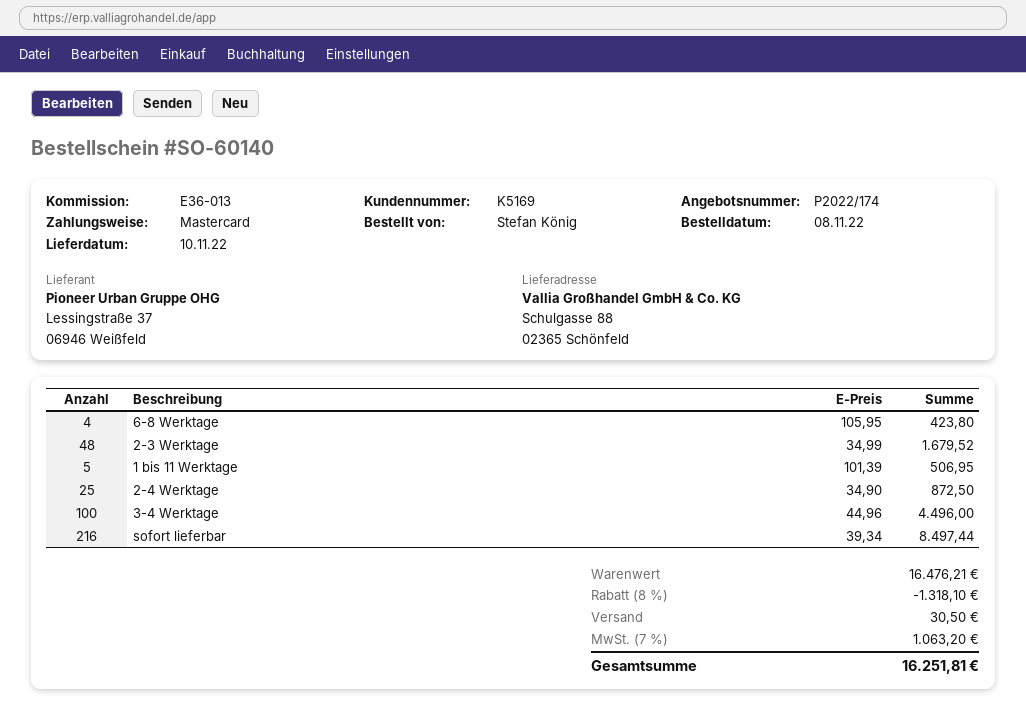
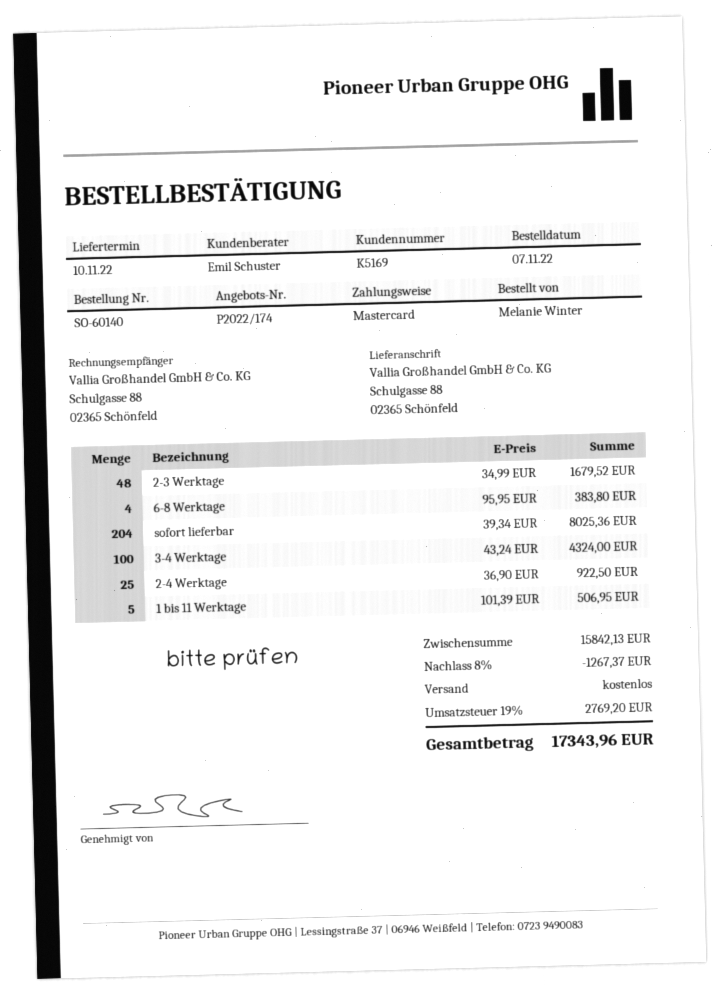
order date: 2022-11-08 -> 2022-11-07
ordered by: Stefan König -> Melanie Winter
6-8 Werktage: 4 x 105.95 = 423.80 -> 4 x 95.95 = 383.80
2-4 Werktage: 25 x 34.90 = 872.50 -> 25 x 36.90 = 922.50
3-4 Werktage: 100 x 44.96 = 4496.00 -> 100 x 43.24 = 4324.00
sofort lieferbar: 216 x 39.34 = 8497.44 -> 204 x 39.34 = 8025.36
subtotal: 16476.21 -> 15842.13
discount: 8% = 1318.10 -> 8% = 1267.37
shipping: 30.50 -> 0.00
tax: 7% = 1063.20 -> 19% = 2769.20
total: 16251.81 -> 17343.96

